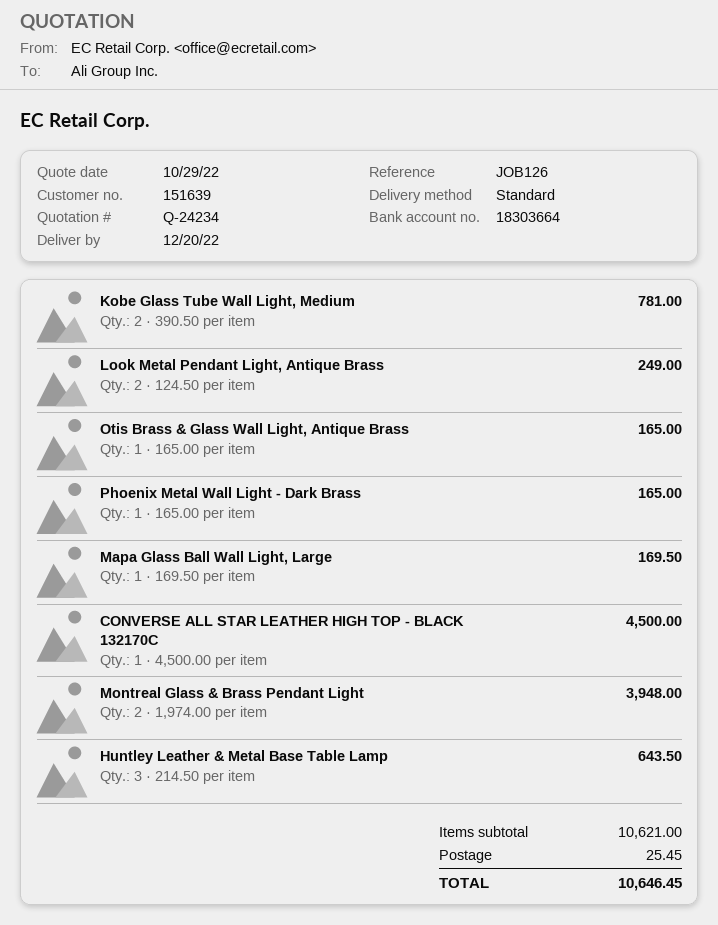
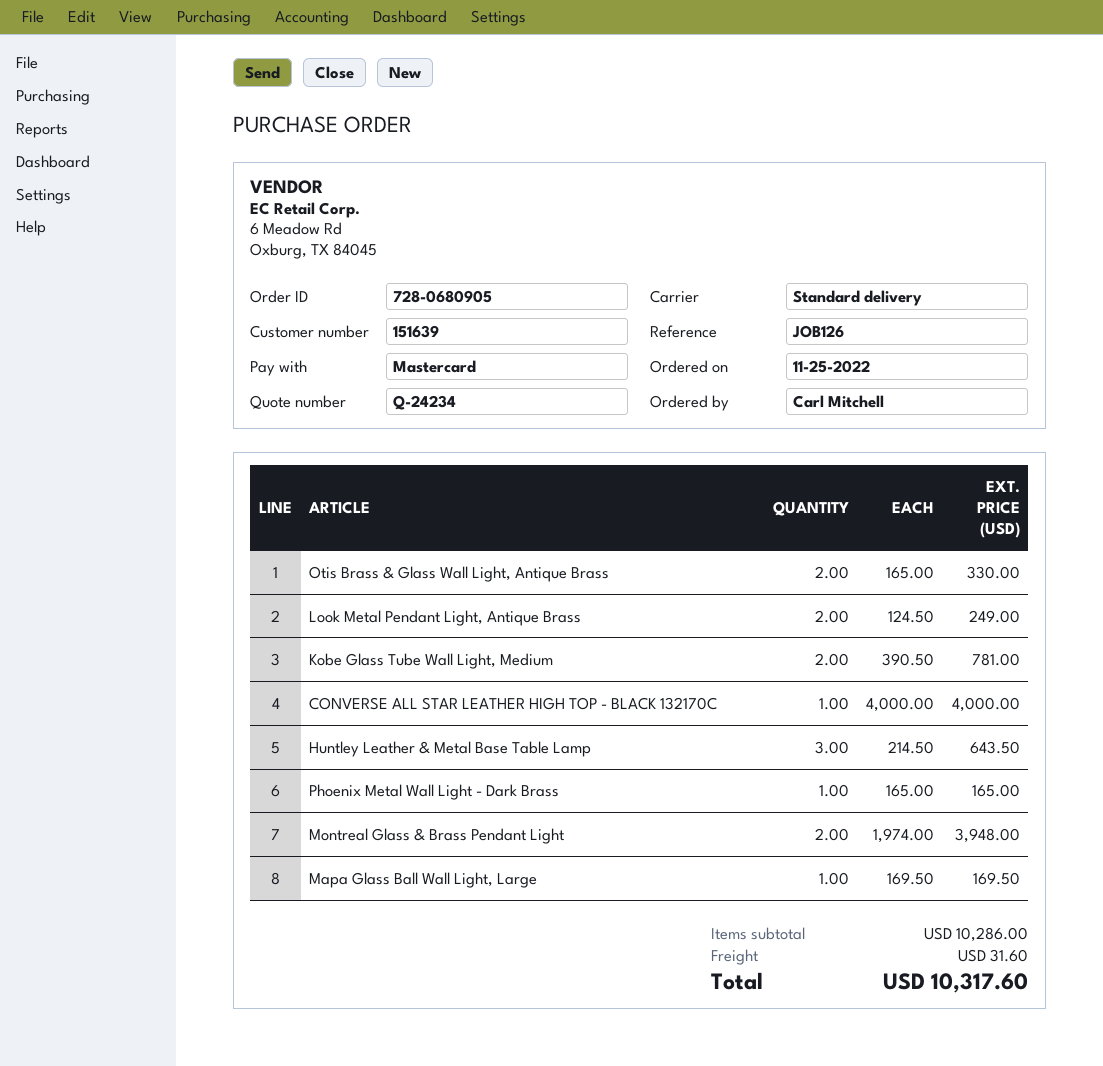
Otis Brass & Glass Wall Light, Antique Brass: 1 x 165.00 = 165.00 -> 2 x 165.00 = 330.00
CONVERSE ALL STAR LEATHER HIGH TOP - BLACK 132170C: 1 x 4500.00 = 4500.00 -> 1 x 4000.00 = 4000.00
subtotal: 10621.00 -> 10286.00
shipping: 25.45 -> 31.60
total: 10646.45 -> 10317.60

